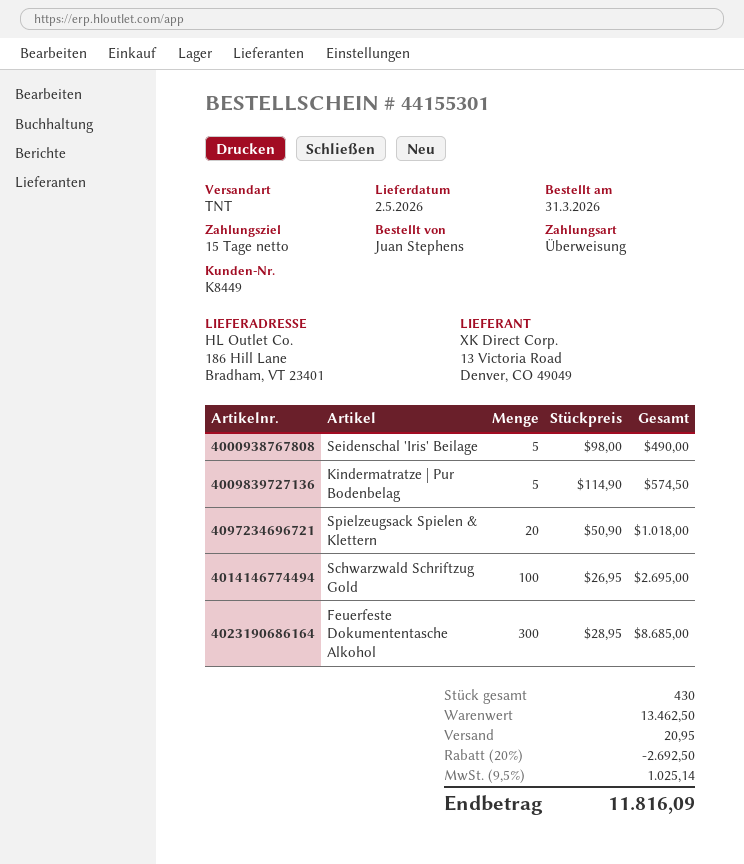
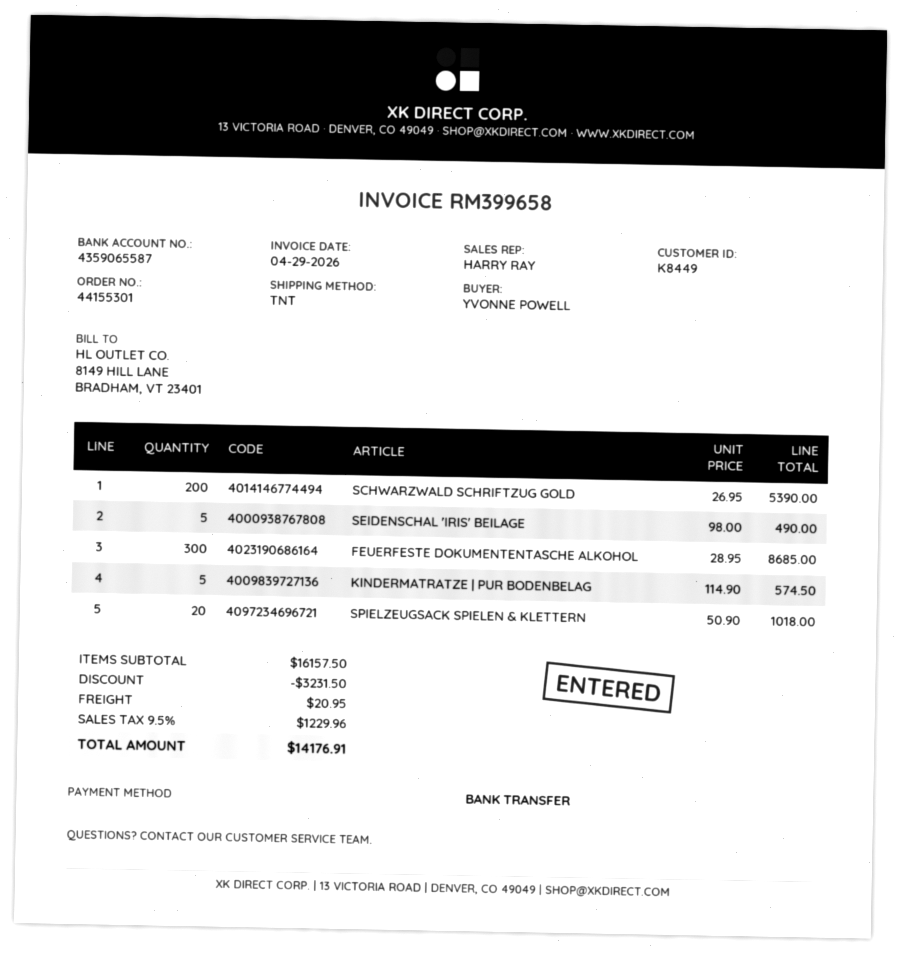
ordered by: Juan Stephens -> YVONNE POWELL
Schwarzwald Schriftzug Gold: 100 x 26.95 = 2695.00 -> 200 x 26.95 = 5390.00
subtotal: 13462.50 -> 16157.50
discount: 2692.50 -> 3231.50
tax: 9.5% = 1025.14 -> 9.5% = 1229.96
total: 11816.09 -> 14176.91

